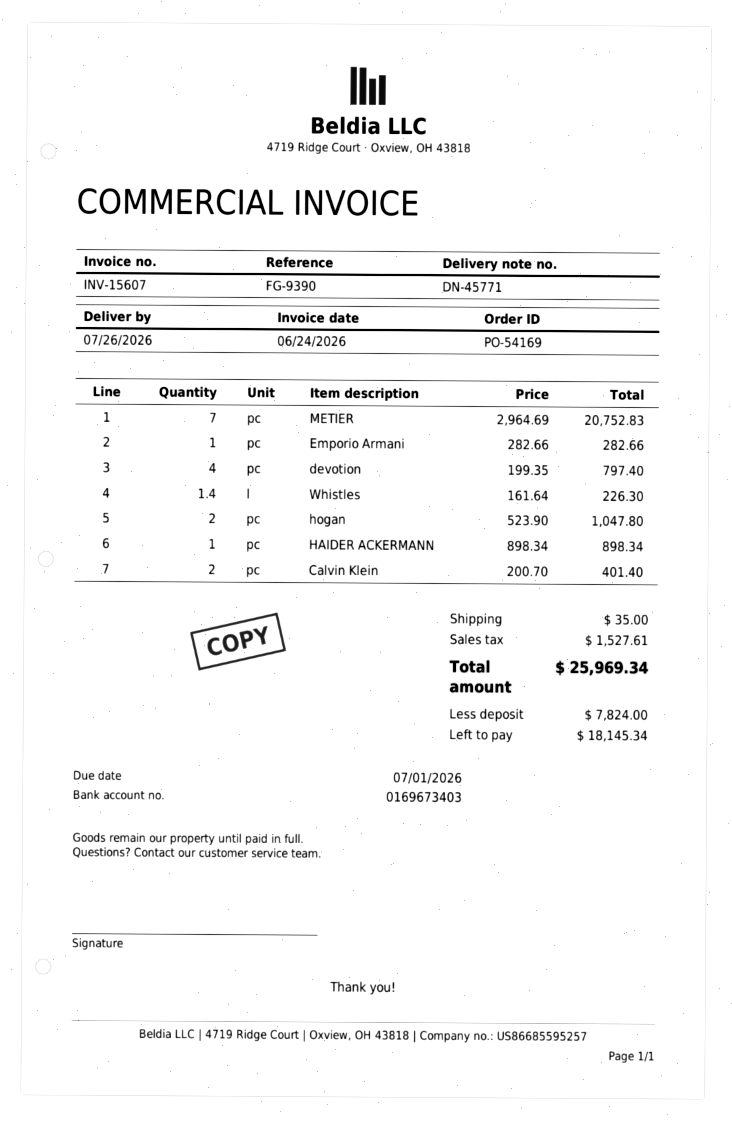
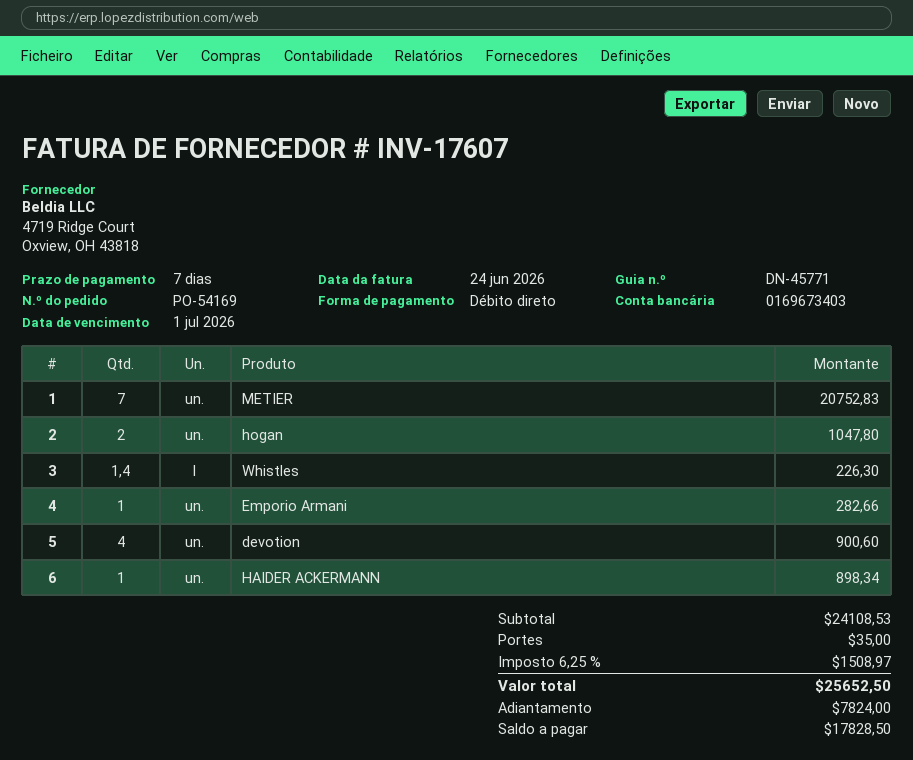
invoice number: INV-15607 -> INV-17607
devotion: 4 for 797.40 -> 4 for 900.60
Calvin Klein: 2 for 401.40 -> none
tax: 1527.61 -> 1508.97
total: 25969.34 -> 25652.50
balance: 18145.34 -> 17828.50

